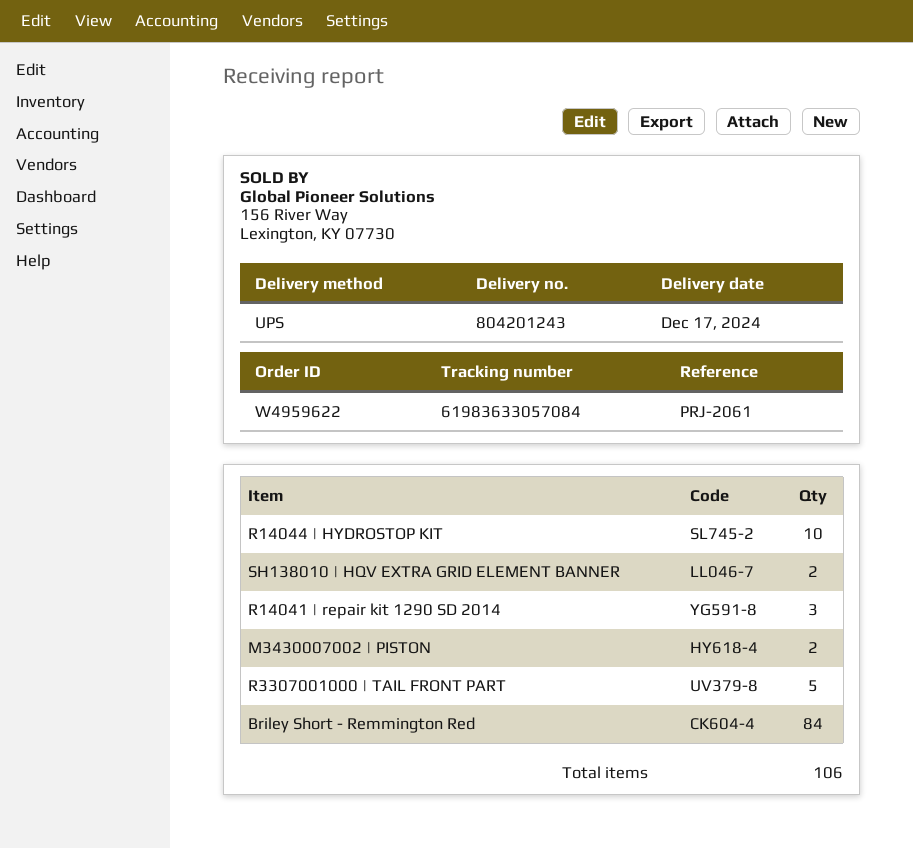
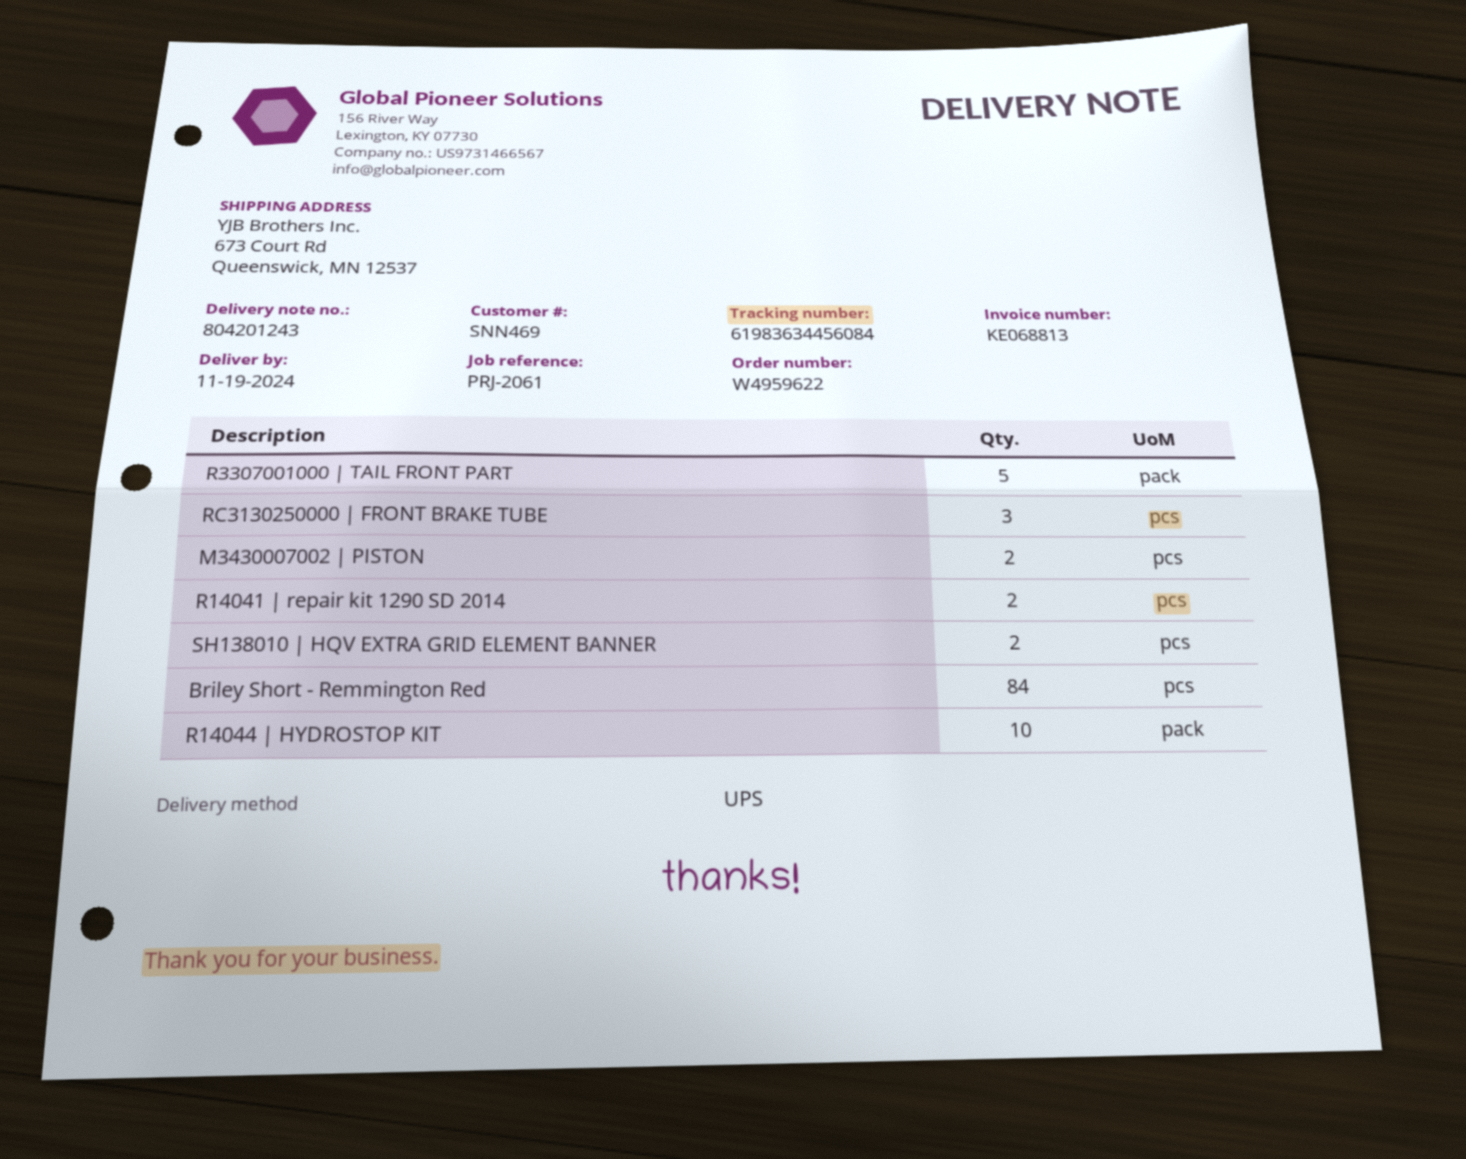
delivery date: 2024-12-17 -> 2024-11-19
tracking number: 61983633057084 -> 61983634456084
R14041 | repair kit 1290 SD 2014: 3 -> 2
RC3130250000 | FRONT BRAKE TUBE: none -> 3

